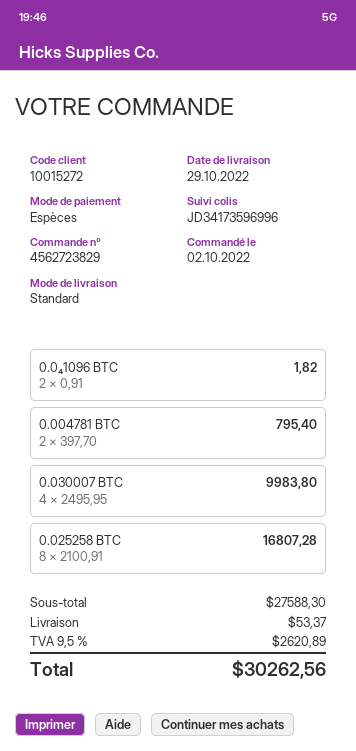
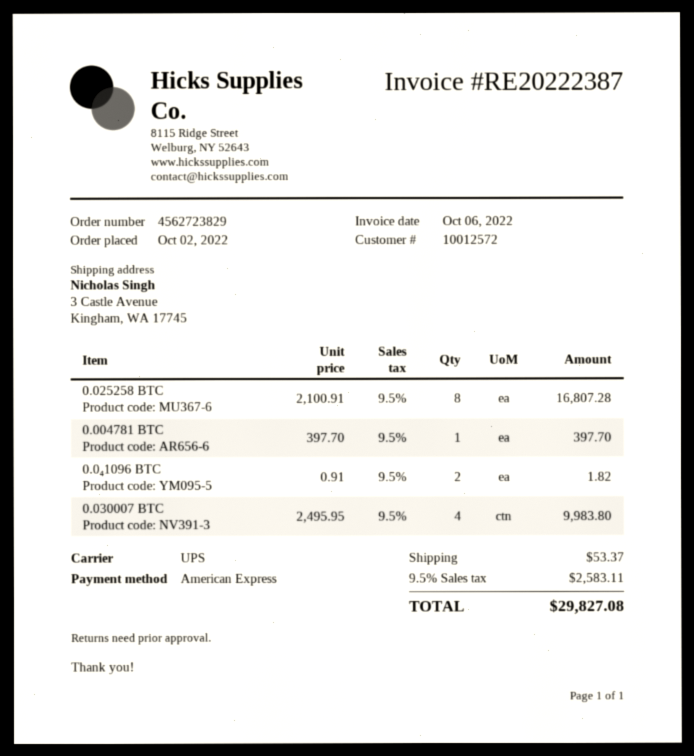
customer number: 10015272 -> 10012572
payment method: cash -> American Express
shipping method: standard -> UPS
0.004781 BTC: 2 x 397.70 = 795.40 -> 1 x 397.70 = 397.70
tax: 9.5% = 2620.89 -> 9.5% = 2583.11
total: 30262.56 -> 29827.08

